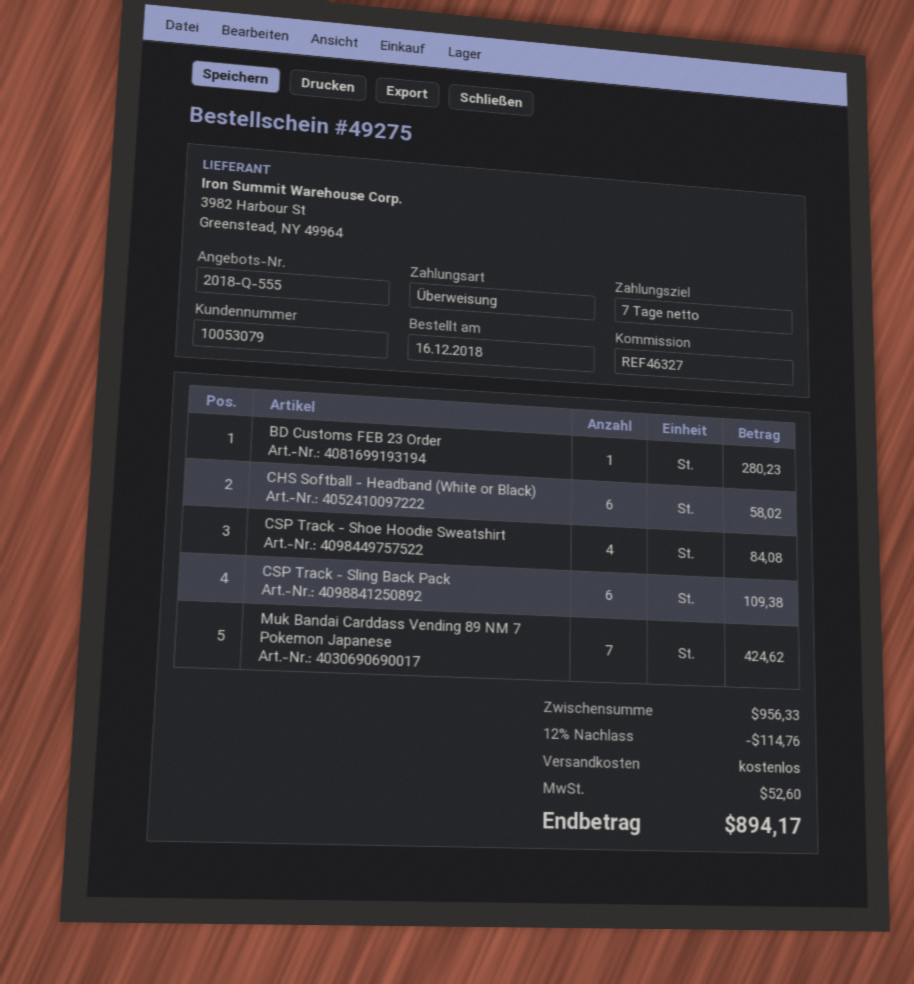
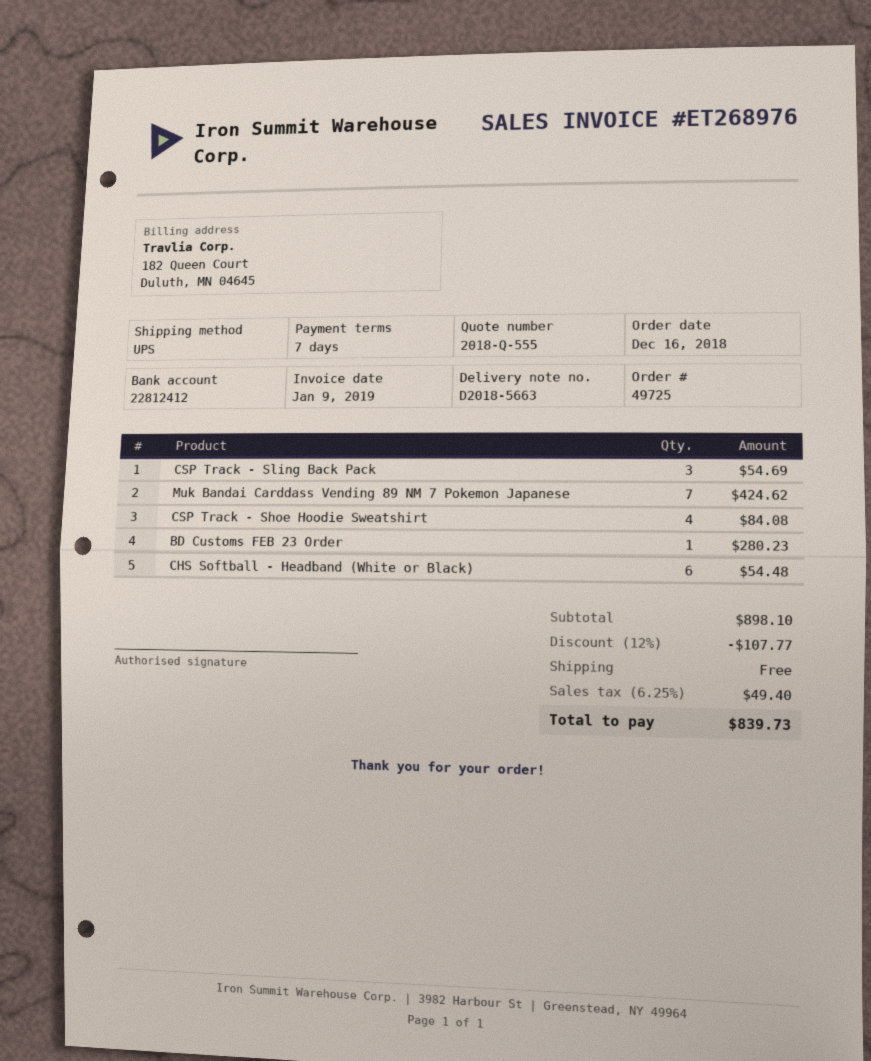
order number: 49275 -> 49725
CHS Softball - Headband (White or Black): 6 for 58.02 -> 6 for 54.48
CSP Track - Sling Back Pack: 6 for 109.38 -> 3 for 54.69
subtotal: 956.33 -> 898.10
discount: 12% = 114.76 -> 12% = 107.77
tax: 52.60 -> 49.40
total: 894.17 -> 839.73

